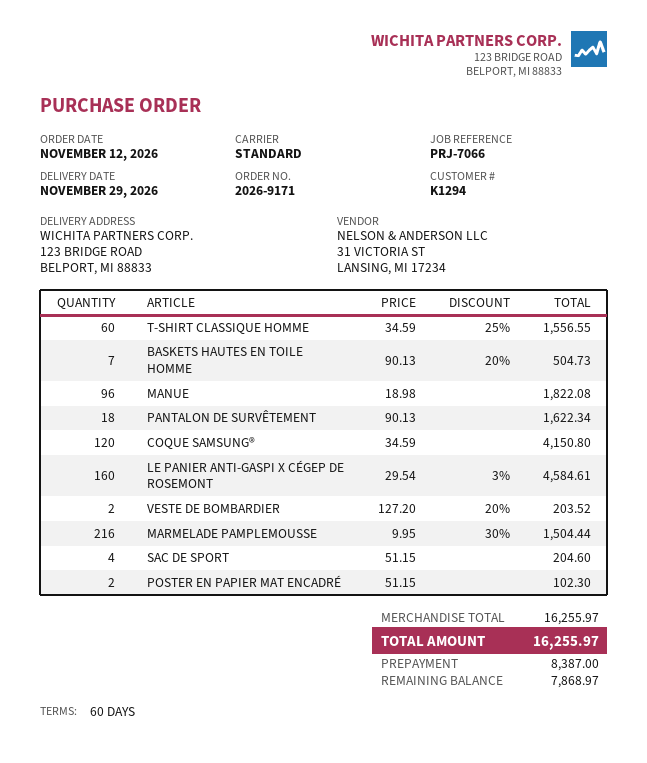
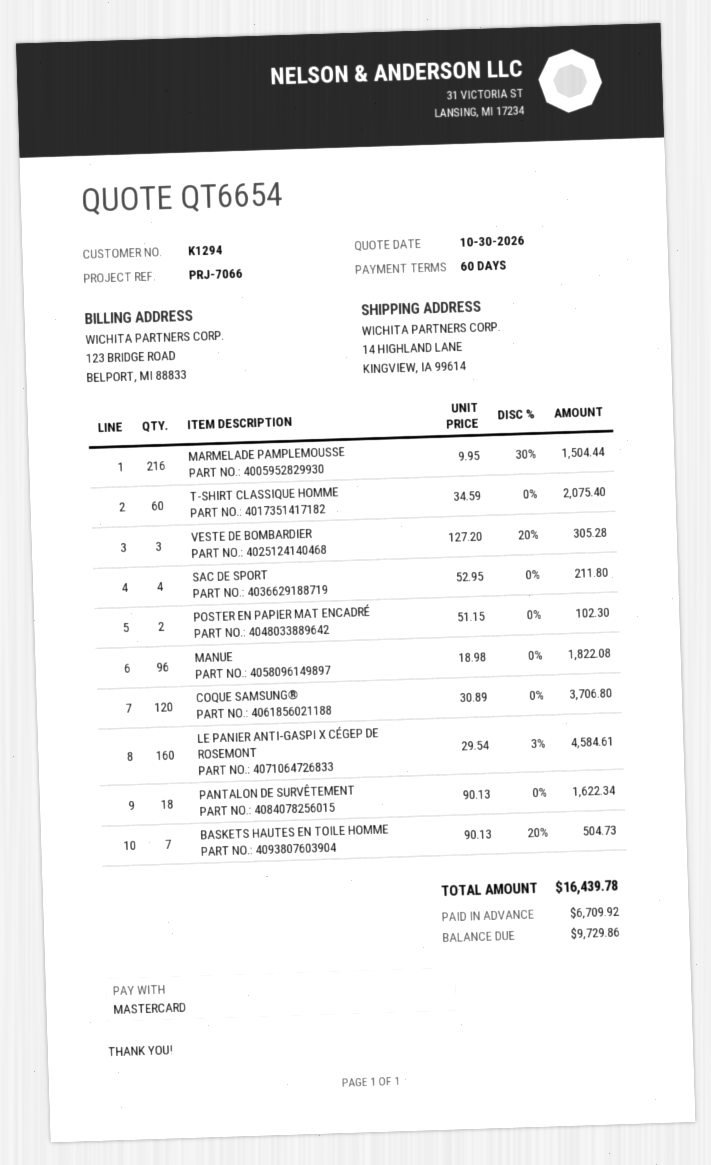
ship to: 123 BRIDGE ROAD, BELPORT, MI 88833 -> 14 HIGHLAND LANE, KINGVIEW, IA 99614
T-SHIRT CLASSIQUE HOMME: 60 x 34.59 - 25% = 1556.55 -> 60 x 34.59 = 2075.40
COQUE SAMSUNG®: 120 x 34.59 = 4150.80 -> 120 x 30.89 = 3706.80
VESTE DE BOMBARDIER: 2 x 127.20 - 20% = 203.52 -> 3 x 127.20 - 20% = 305.28
SAC DE SPORT: 4 x 51.15 = 204.60 -> 4 x 52.95 = 211.80
total: 16255.97 -> 16439.78
deposit: 8387.00 -> 6709.92
balance: 7868.97 -> 9729.86

